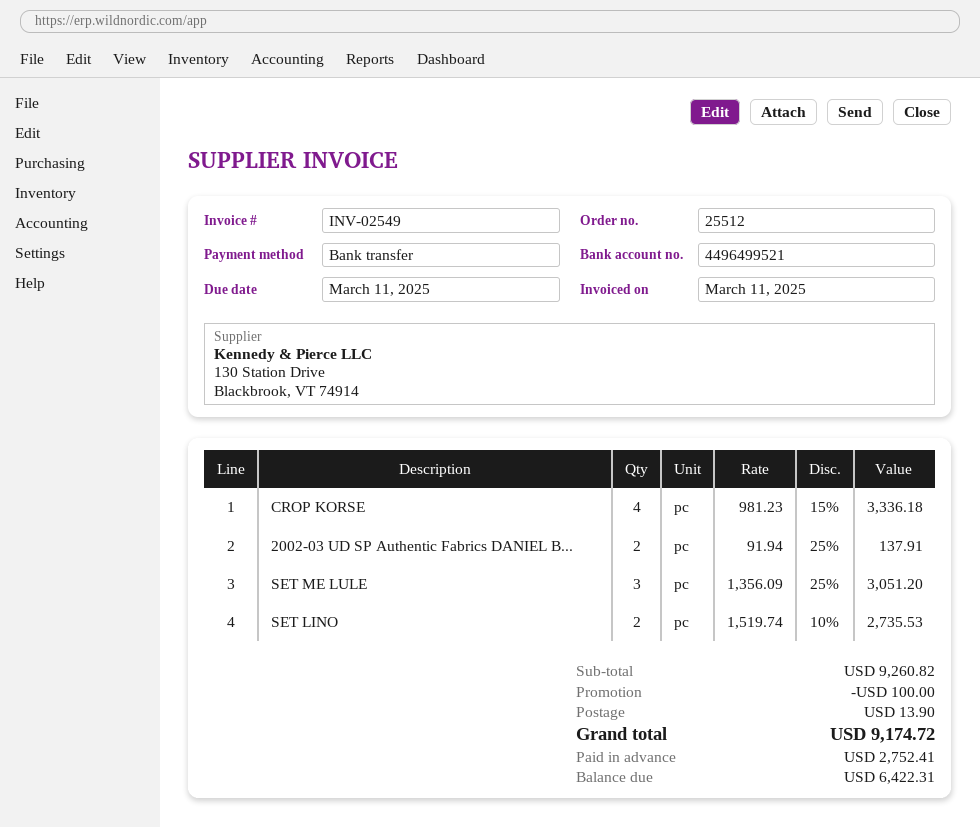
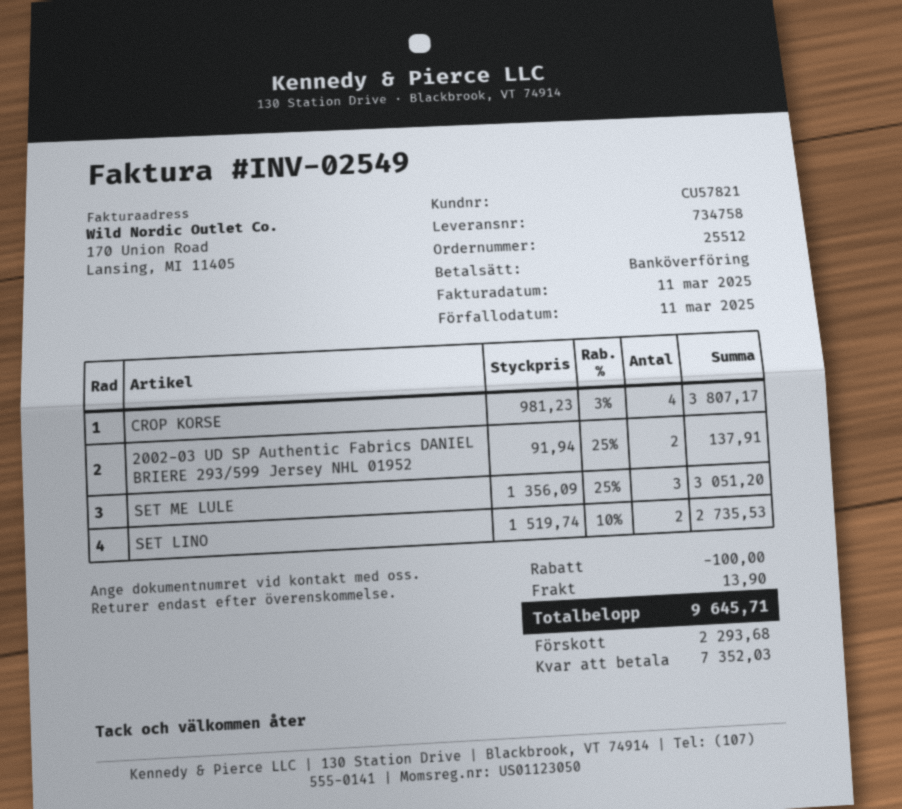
CROP KORSE: 4 x 981.23 - 15% = 3336.18 -> 4 x 981.23 - 3% = 3807.17
total: 9174.72 -> 9645.71
deposit: 2752.41 -> 2293.68
balance: 6422.31 -> 7352.03

